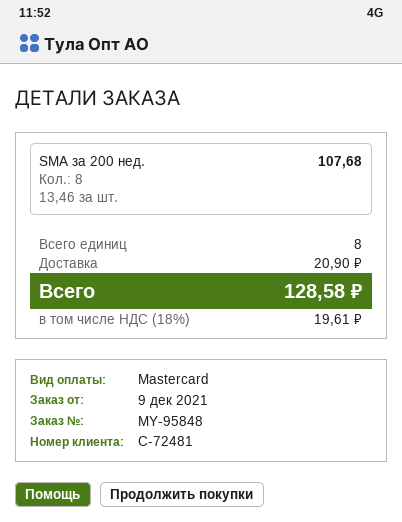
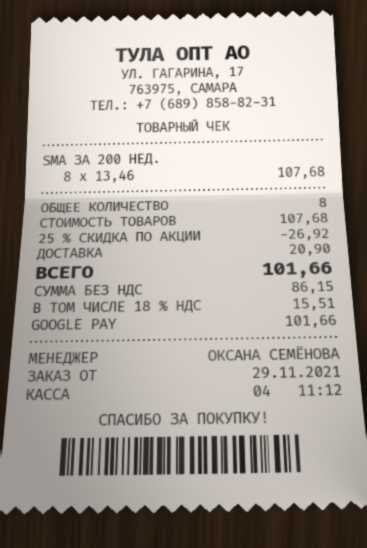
order date: 2021-12-09 -> 2021-11-29
payment method: Mastercard -> Google Pay
discount: none -> 25% = 26.92
tax: 18% = 19.61 -> 18% = 15.51
total: 128.58 -> 101.66

